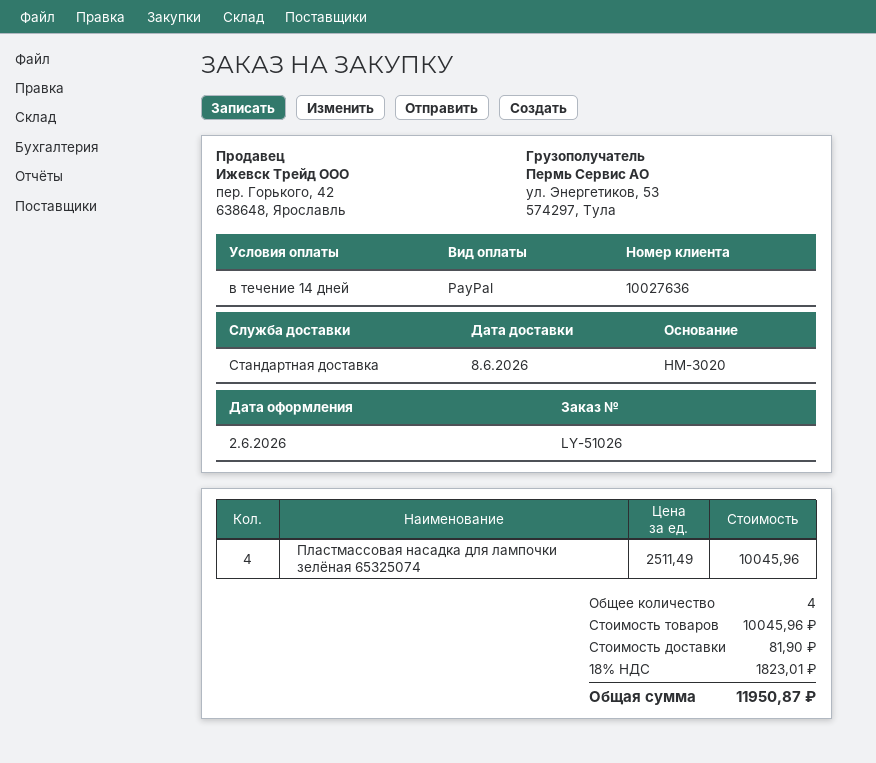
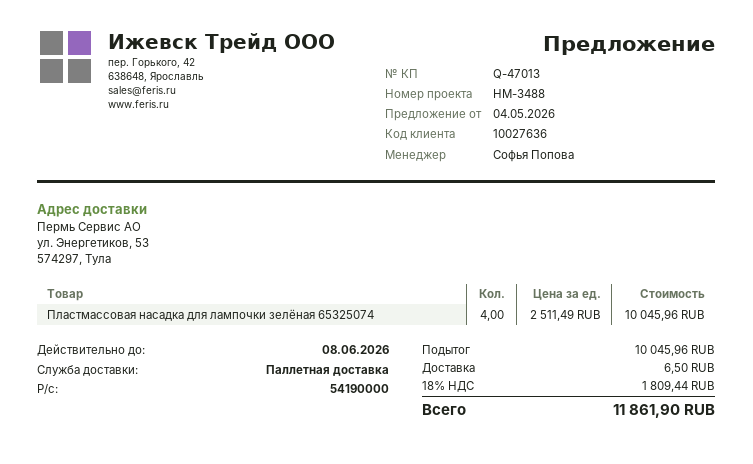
reference: HM-3020 -> HM-3488
shipping method: standard -> pallet freight
shipping: 81.90 -> 6.50
tax: 18% = 1823.01 -> 18% = 1809.44
total: 11950.87 -> 11861.90

